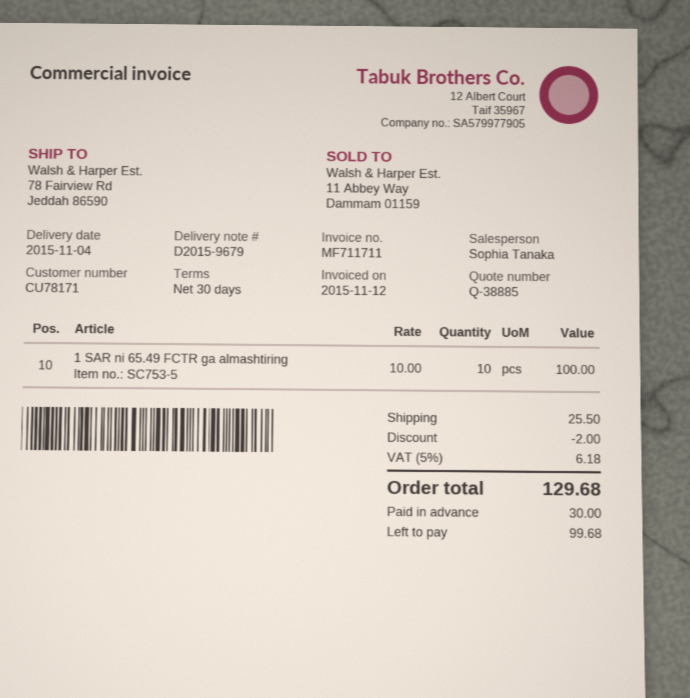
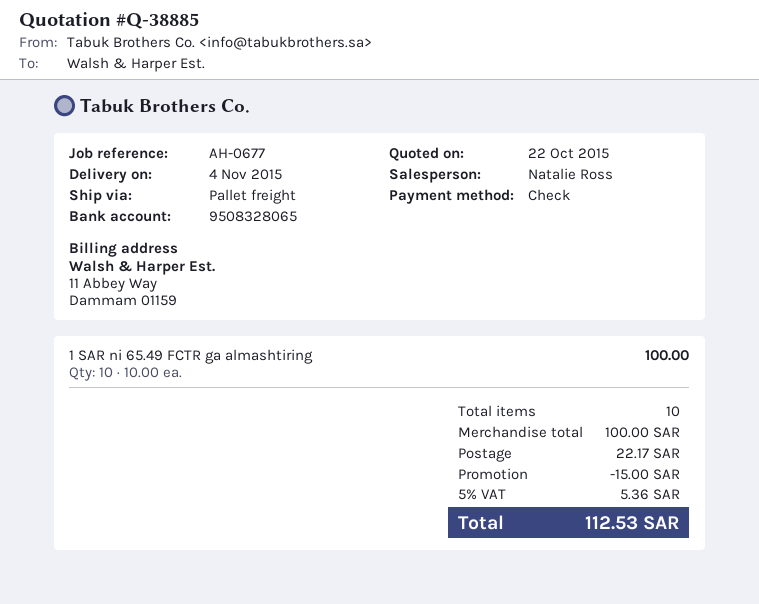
sales rep: Sophia Tanaka -> Natalie Ross
discount: 2.00 -> 15.00
shipping: 25.50 -> 22.17
tax: 5% = 6.18 -> 5% = 5.36
total: 129.68 -> 112.53

